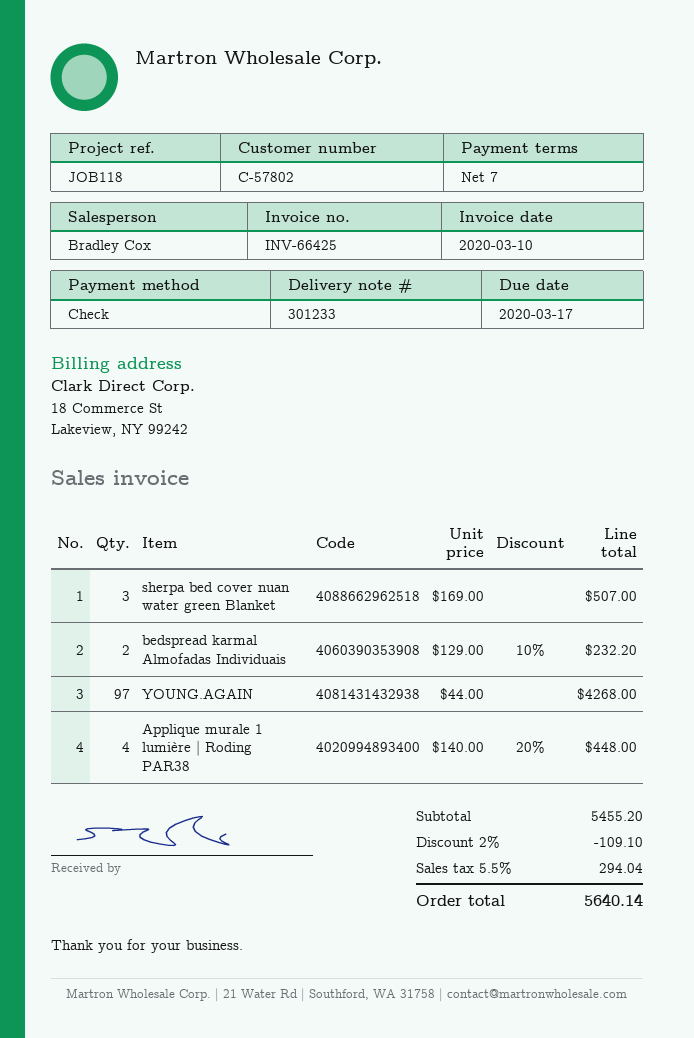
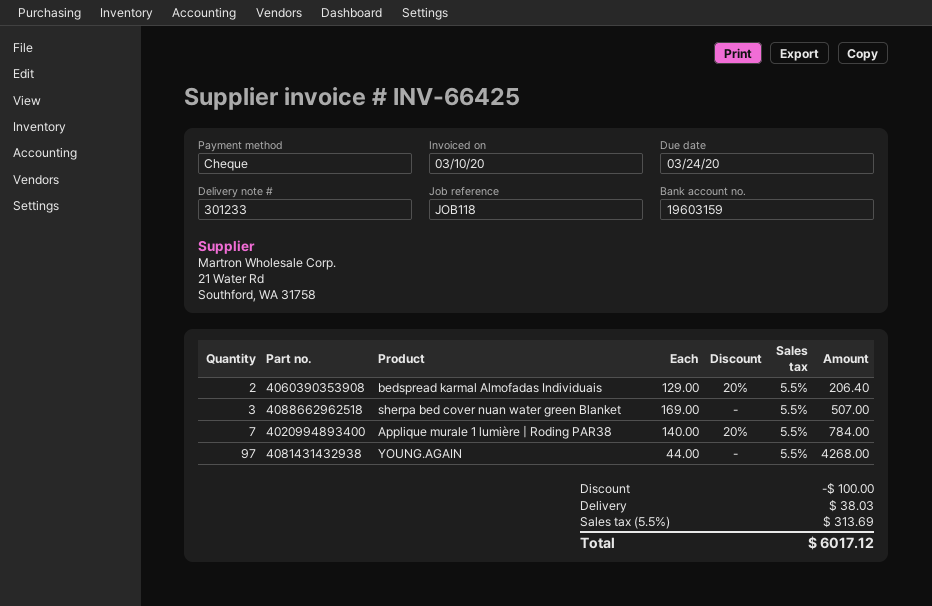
due date: 2020-03-17 -> 2020-03-24
bedspread karmal Almofadas Individuais: 2 x 129.00 - 10% = 232.20 -> 2 x 129.00 - 20% = 206.40
Applique murale 1 lumière | Roding PAR38: 4 x 140.00 - 20% = 448.00 -> 7 x 140.00 - 20% = 784.00
discount: 109.10 -> 100.00
shipping: none -> 38.03
tax: 5.5% = 294.04 -> 5.5% = 313.69
total: 5640.14 -> 6017.12

